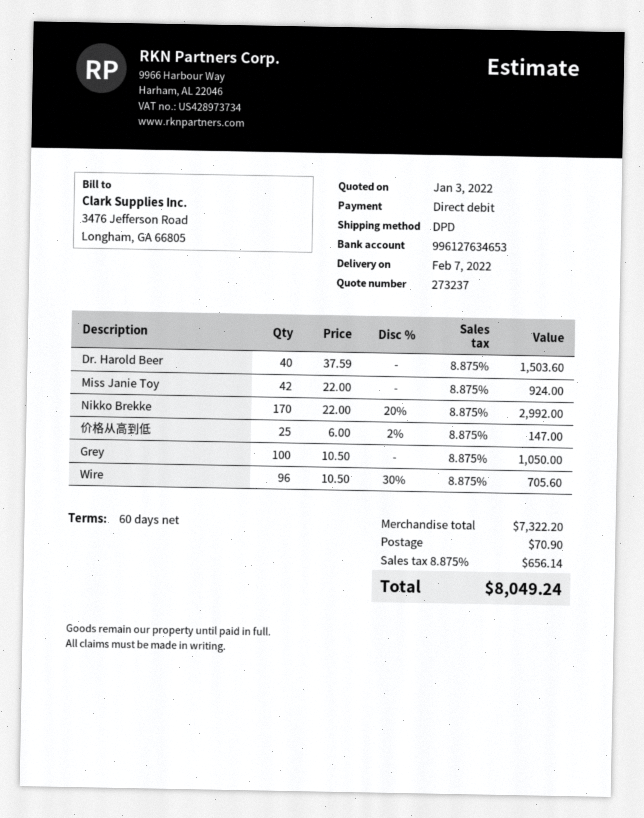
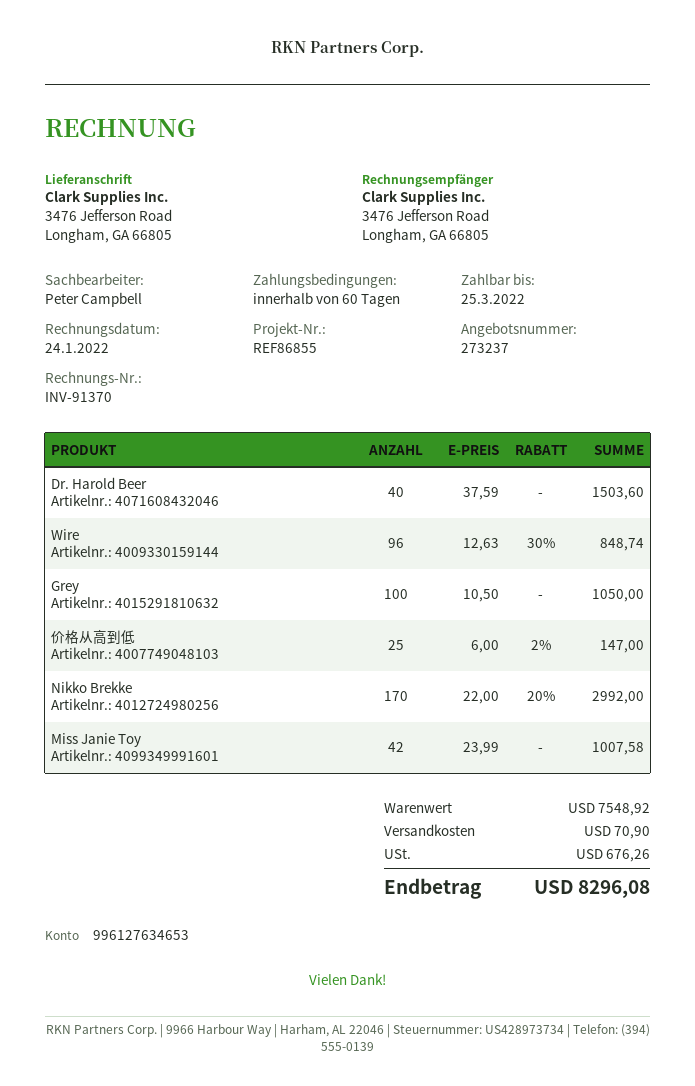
Miss Janie Toy: 42 x 22.00 = 924.00 -> 42 x 23.99 = 1007.58
Wire: 96 x 10.50 - 30% = 705.60 -> 96 x 12.63 - 30% = 848.74
subtotal: 7322.20 -> 7548.92
tax: 656.14 -> 676.26
total: 8049.24 -> 8296.08

